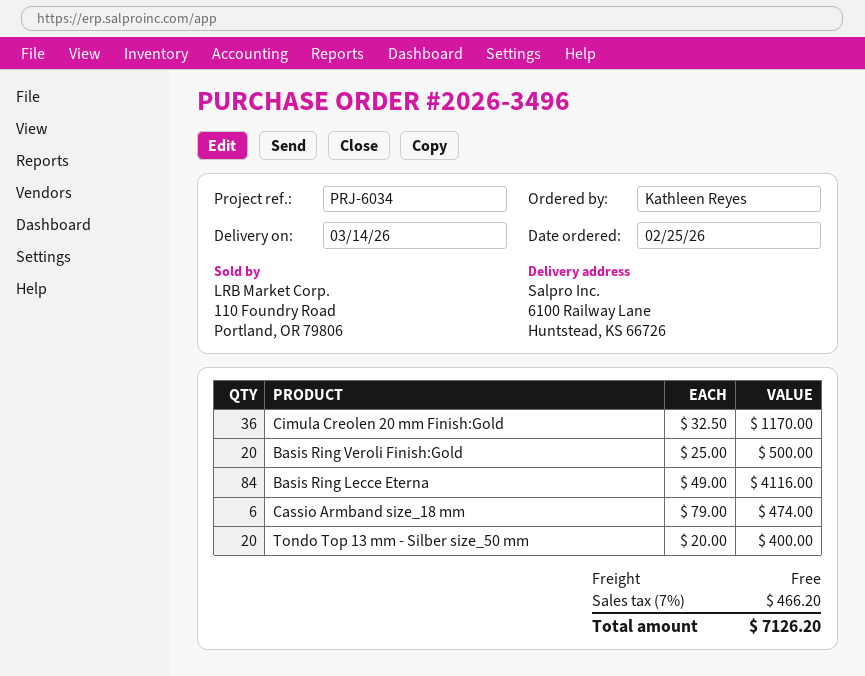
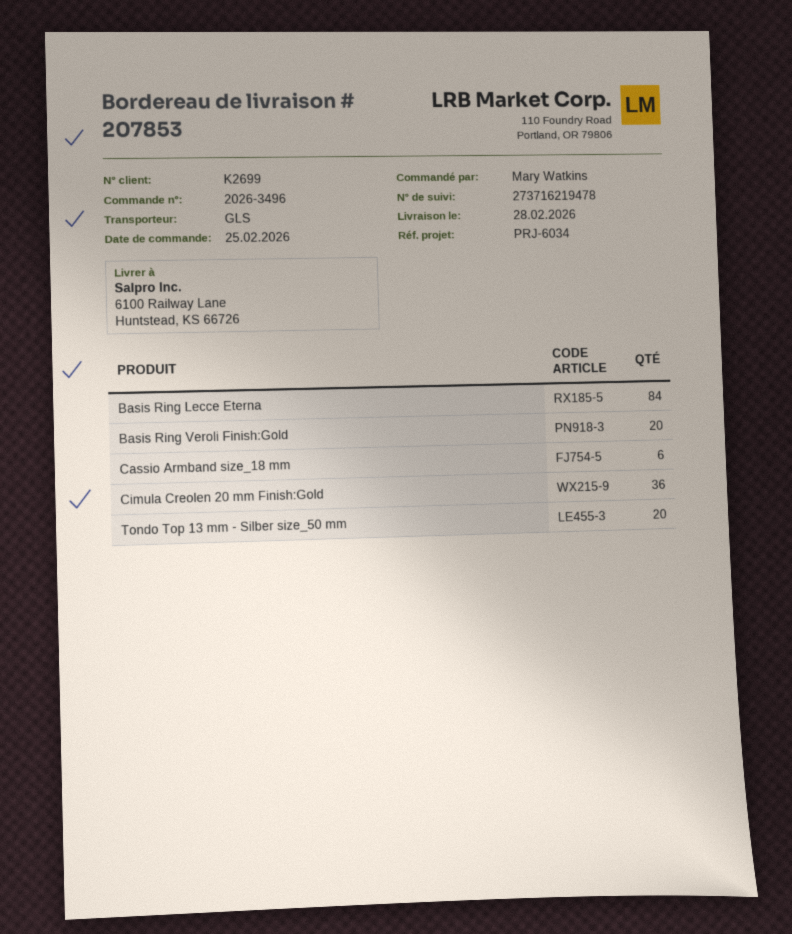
delivery date: 2026-03-14 -> 2026-02-28
ordered by: Kathleen Reyes -> Mary Watkins

